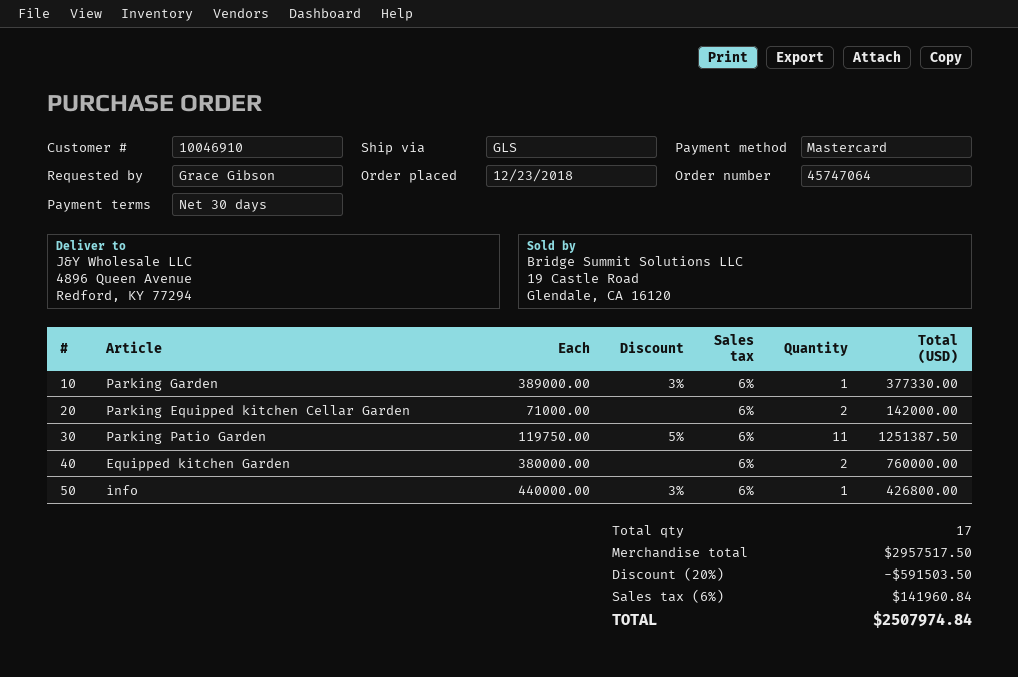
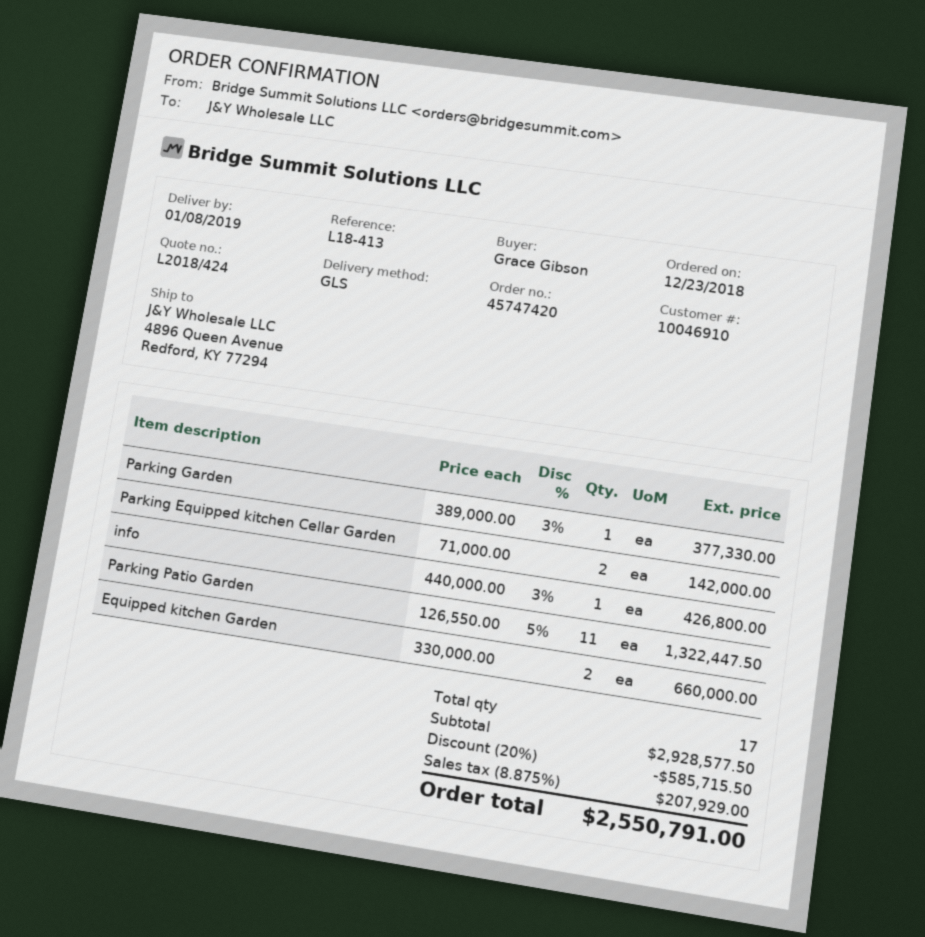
order number: 45747064 -> 45747420
Parking Patio Garden: 11 x 119750.00 - 5% = 1251387.50 -> 11 x 126550.00 - 5% = 1322447.50
Equipped kitchen Garden: 2 x 380000.00 = 760000.00 -> 2 x 330000.00 = 660000.00
subtotal: 2957517.50 -> 2928577.50
discount: 20% = 591503.50 -> 20% = 585715.50
tax: 6% = 141960.84 -> 8.875% = 207929.00
total: 2507974.84 -> 2550791.00

